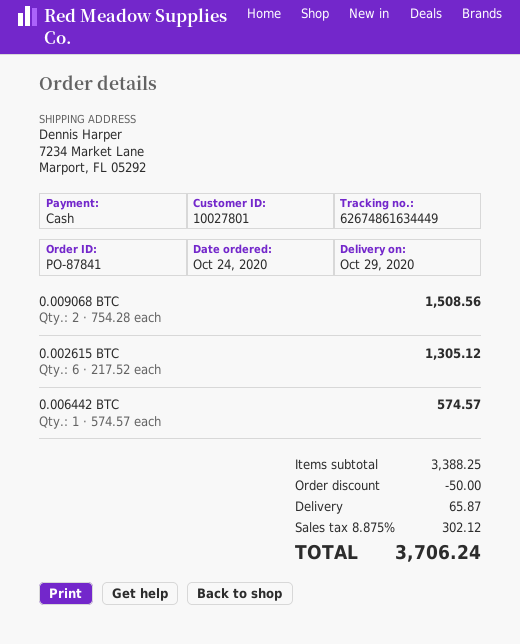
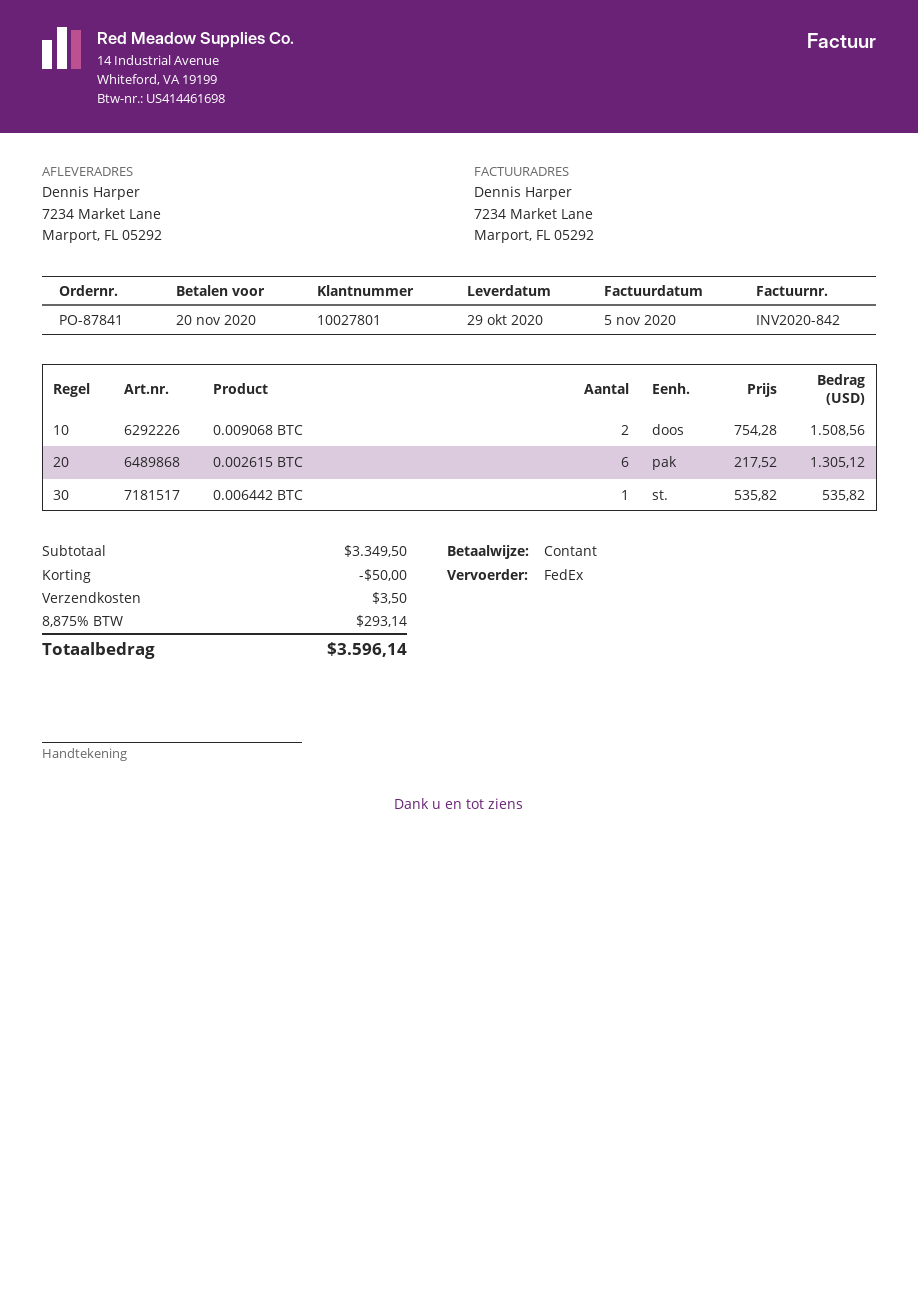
0.006442 BTC: 1 x 574.57 = 574.57 -> 1 x 535.82 = 535.82
subtotal: 3388.25 -> 3349.50
shipping: 65.87 -> 3.50
tax: 8.875% = 302.12 -> 8.875% = 293.14
total: 3706.24 -> 3596.14

